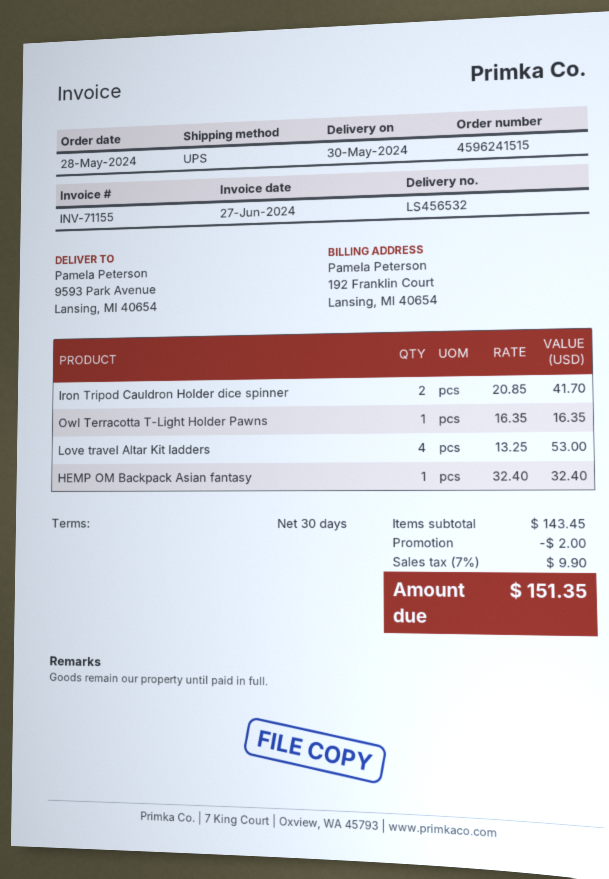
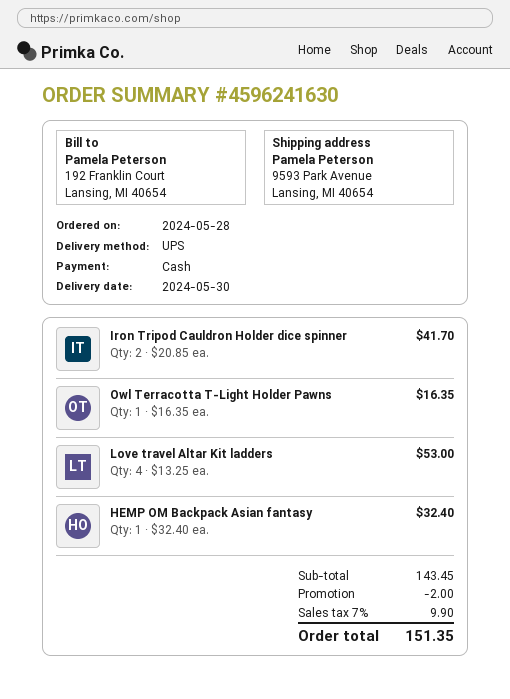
order number: 4596241515 -> 4596241630

